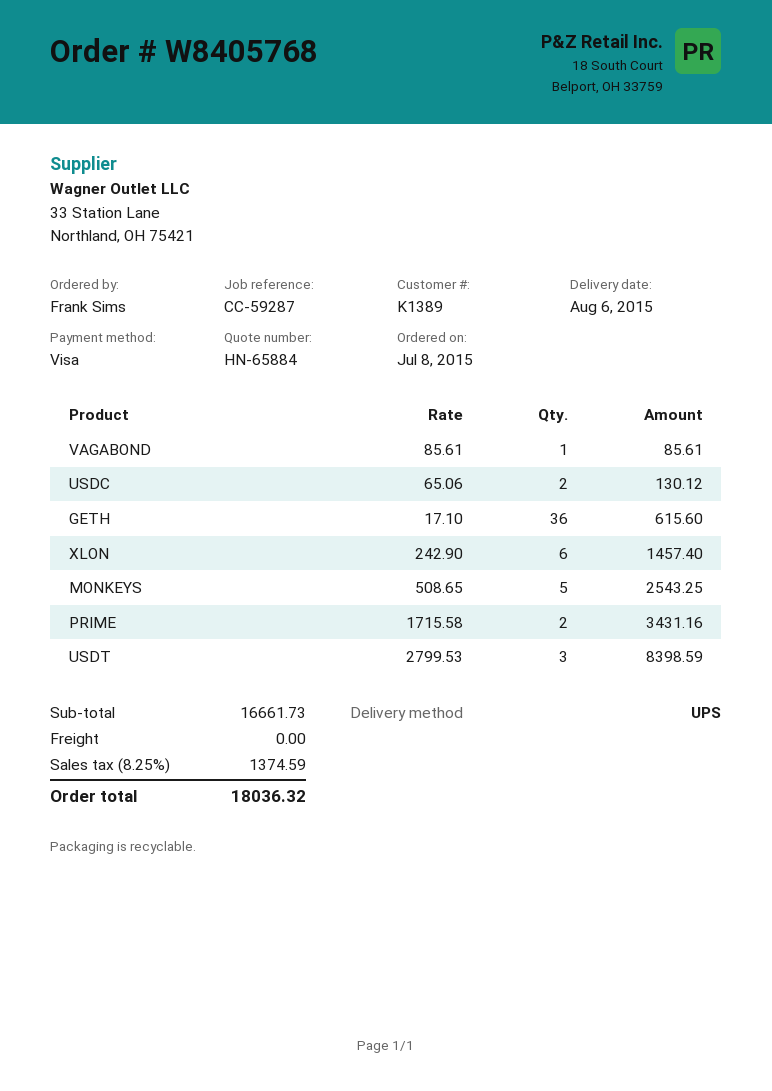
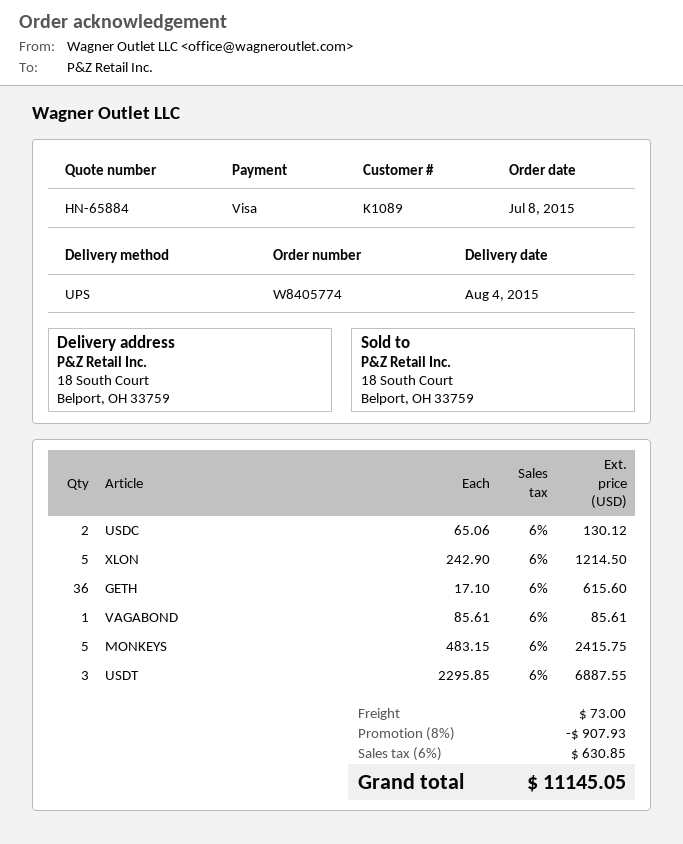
order number: W8405768 -> W8405774
delivery date: 2015-08-06 -> 2015-08-04
customer number: K1389 -> K1089
XLON: 6 x 242.90 = 1457.40 -> 5 x 242.90 = 1214.50
MONKEYS: 5 x 508.65 = 2543.25 -> 5 x 483.15 = 2415.75
PRIME: 2 x 1715.58 = 3431.16 -> none
USDT: 3 x 2799.53 = 8398.59 -> 3 x 2295.85 = 6887.55
discount: none -> 8% = 907.93
shipping: 0.00 -> 73.00
tax: 8.25% = 1374.59 -> 6% = 630.85
total: 18036.32 -> 11145.05

